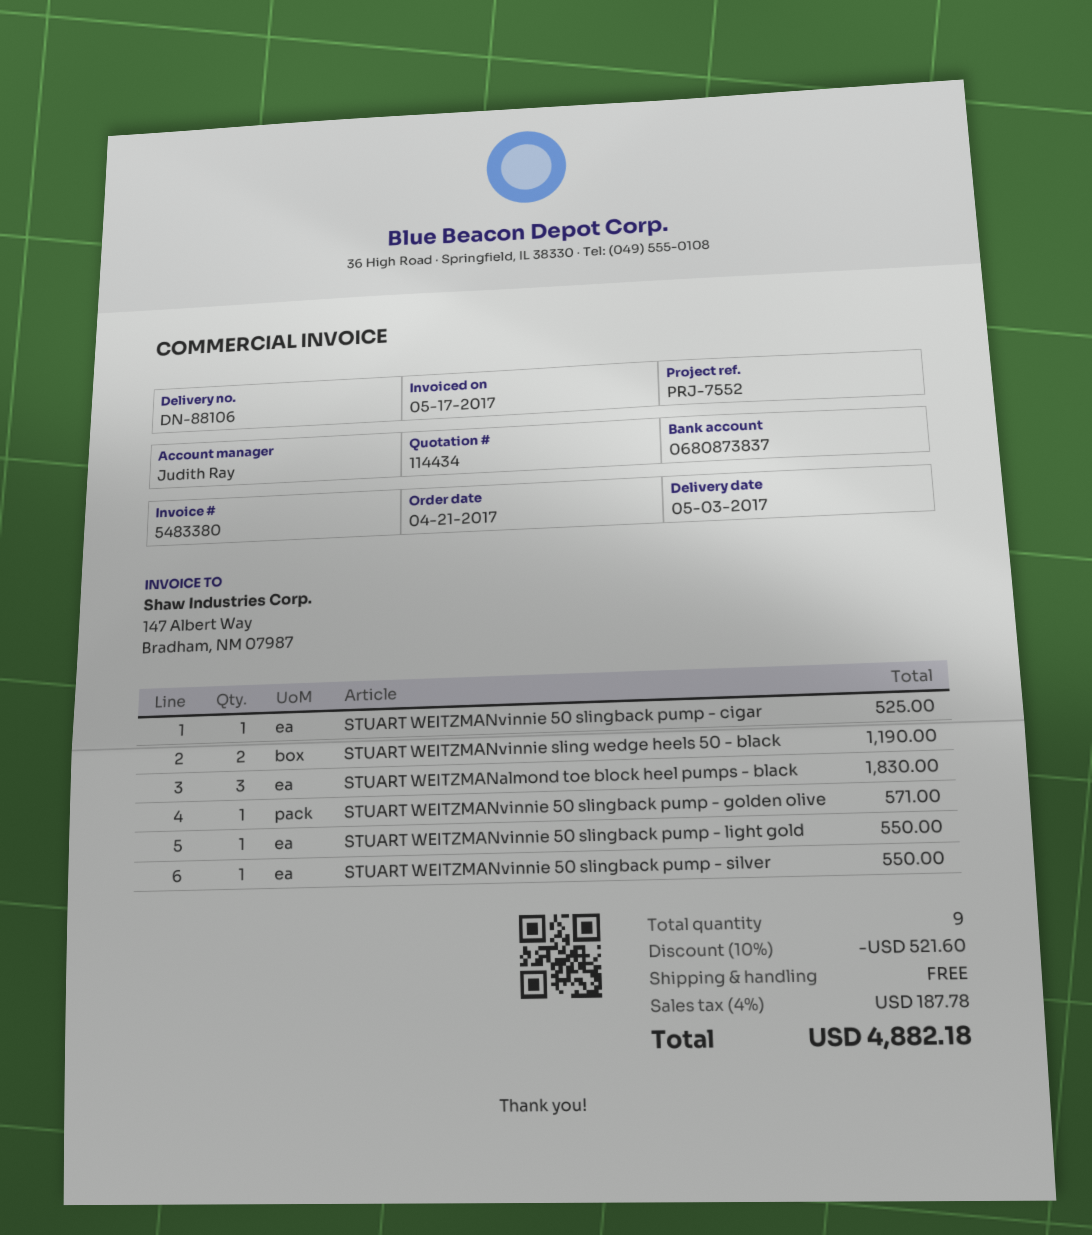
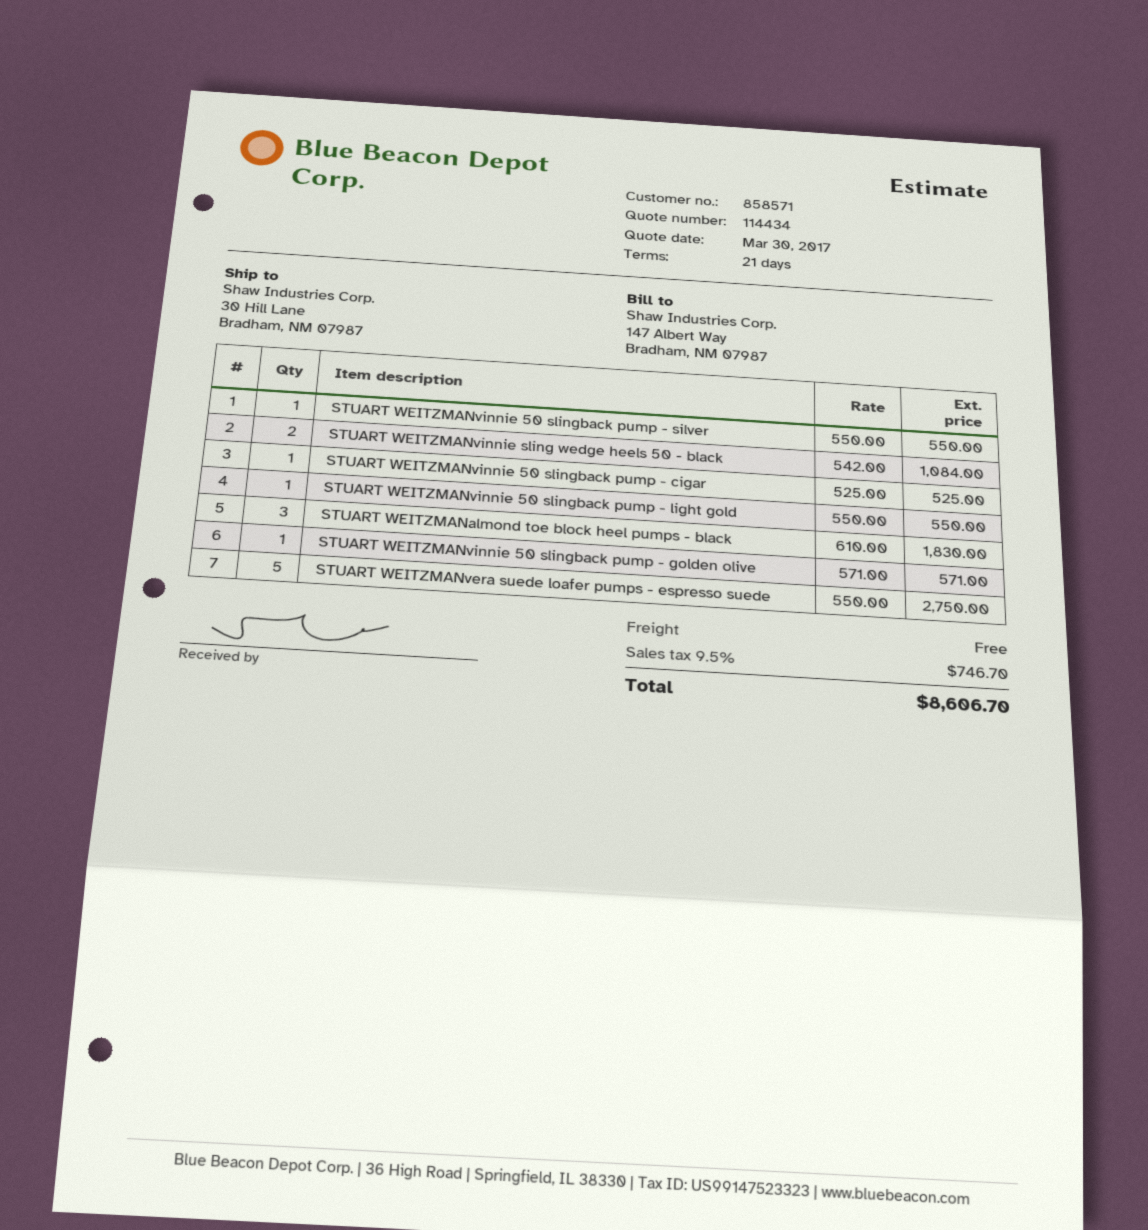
STUART WEITZMANvinnie sling wedge heels 50 - black: 2 for 1190.00 -> 2 for 1084.00
STUART WEITZMANvera suede loafer pumps - espresso suede: none -> 5 for 2750.00
discount: 10% = 521.60 -> none
tax: 4% = 187.78 -> 9.5% = 746.70
total: 4882.18 -> 8606.70

